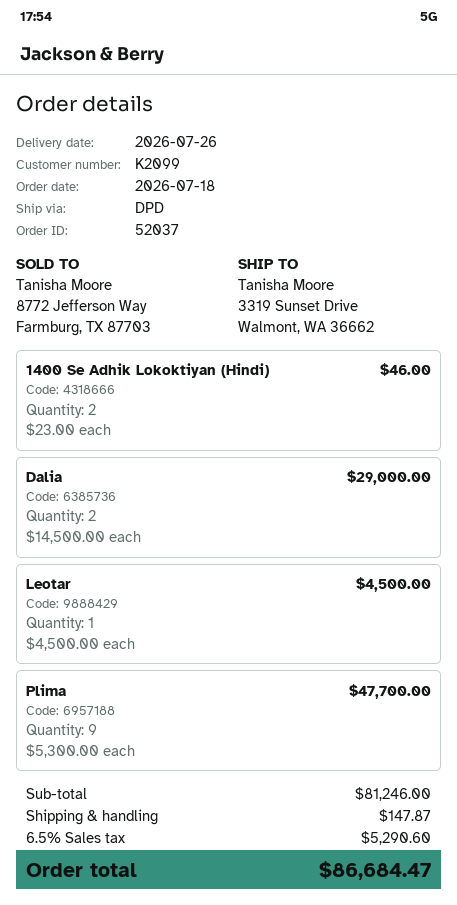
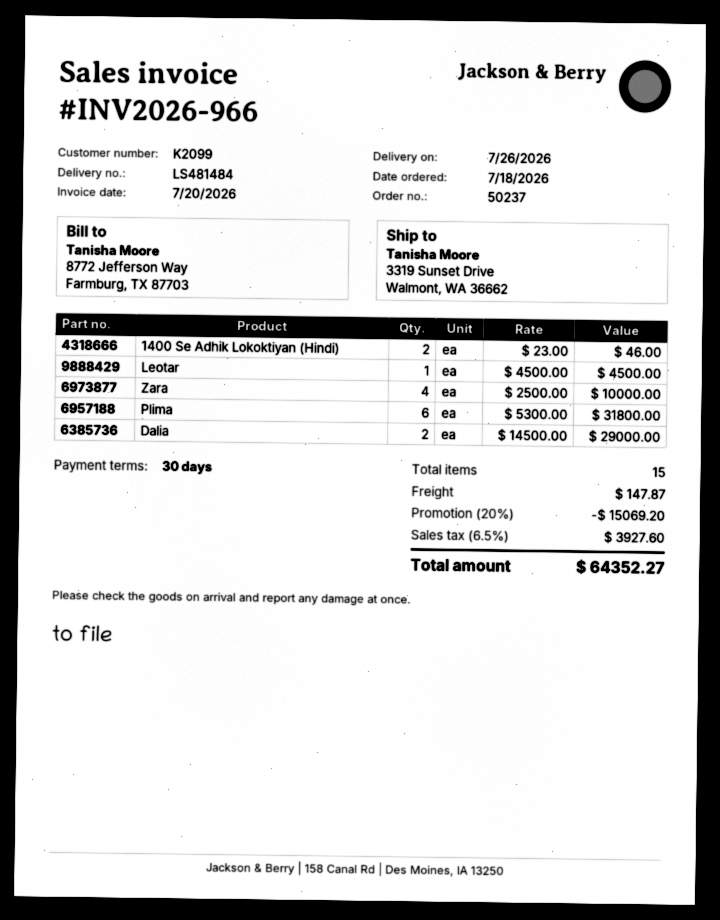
order number: 52037 -> 50237
Plima: 9 x 5300.00 = 47700.00 -> 6 x 5300.00 = 31800.00
Zara: none -> 4 x 2500.00 = 10000.00
discount: none -> 20% = 15069.20
tax: 6.5% = 5290.60 -> 6.5% = 3927.60
total: 86684.47 -> 64352.27

